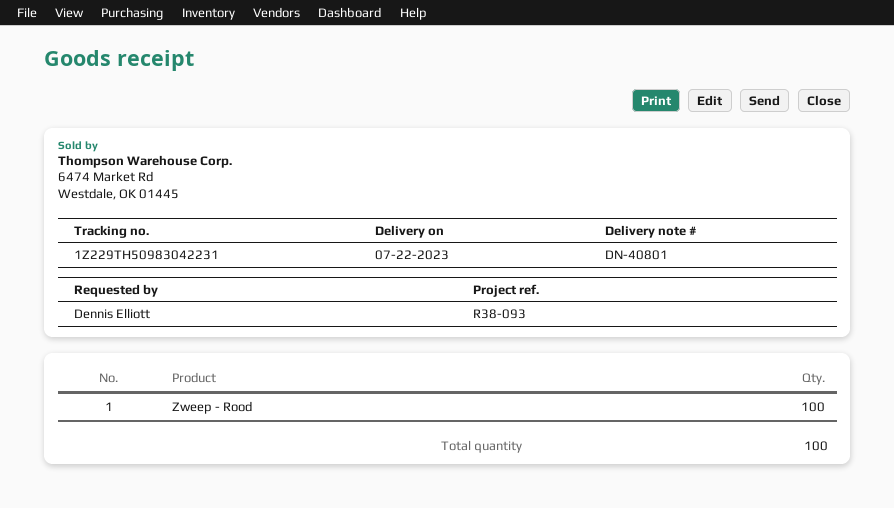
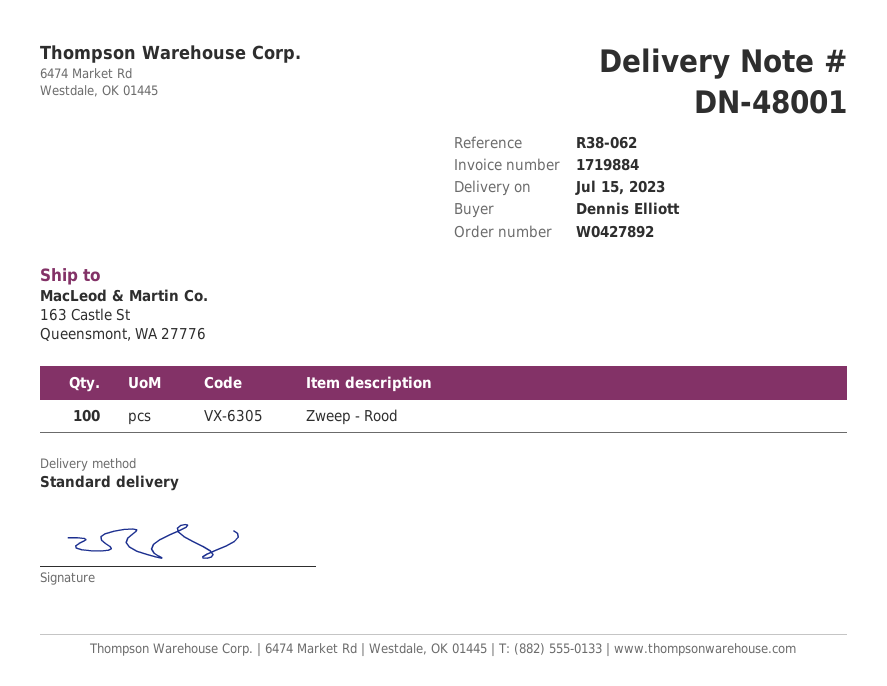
delivery note number: DN-40801 -> DN-48001
delivery date: 2023-07-22 -> 2023-07-15
reference: R38-093 -> R38-062

